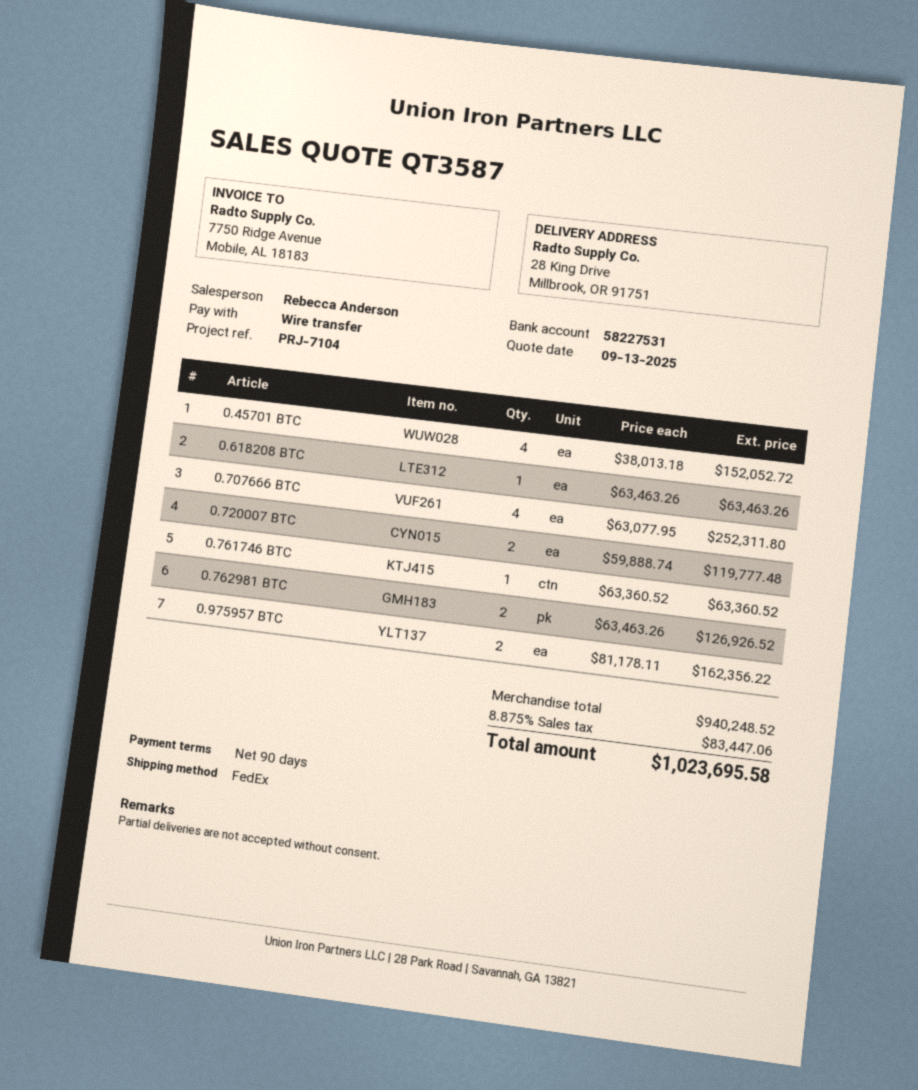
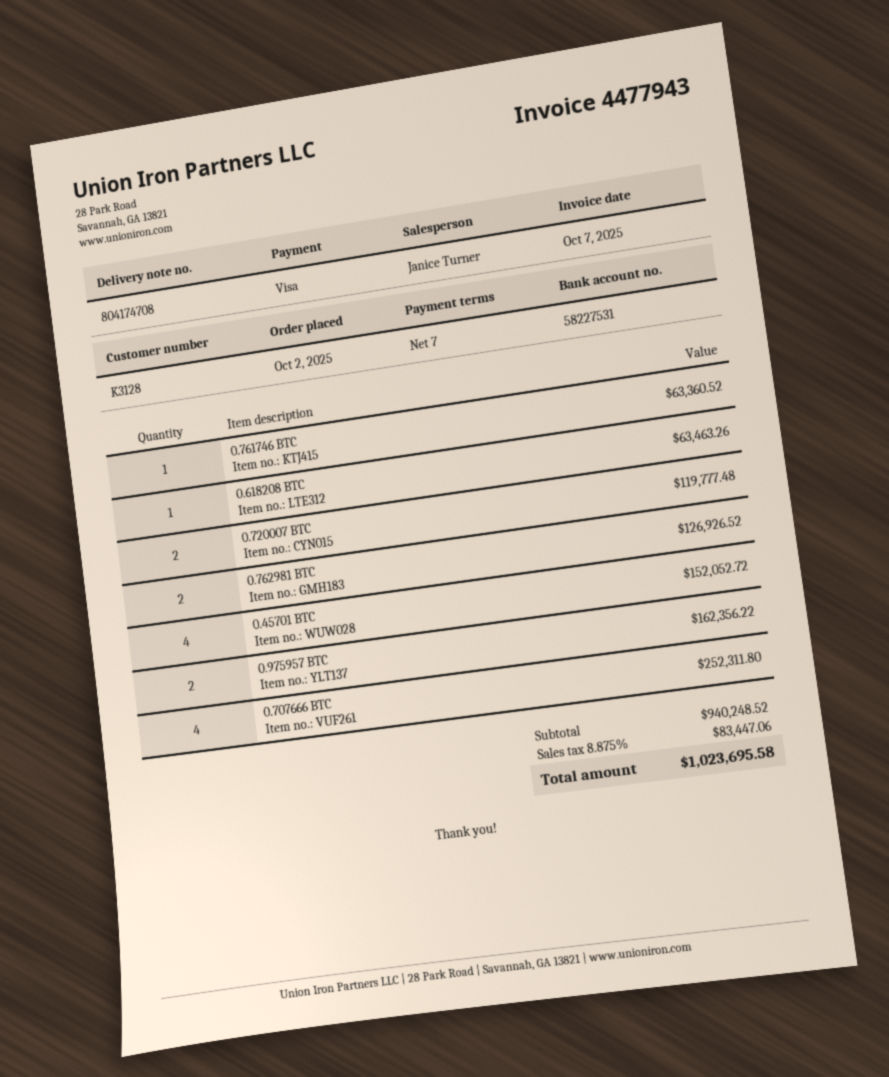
payment terms: 90 days -> 7 days
sales rep: Rebecca Anderson -> Janice Turner
payment method: bank transfer -> Visa

